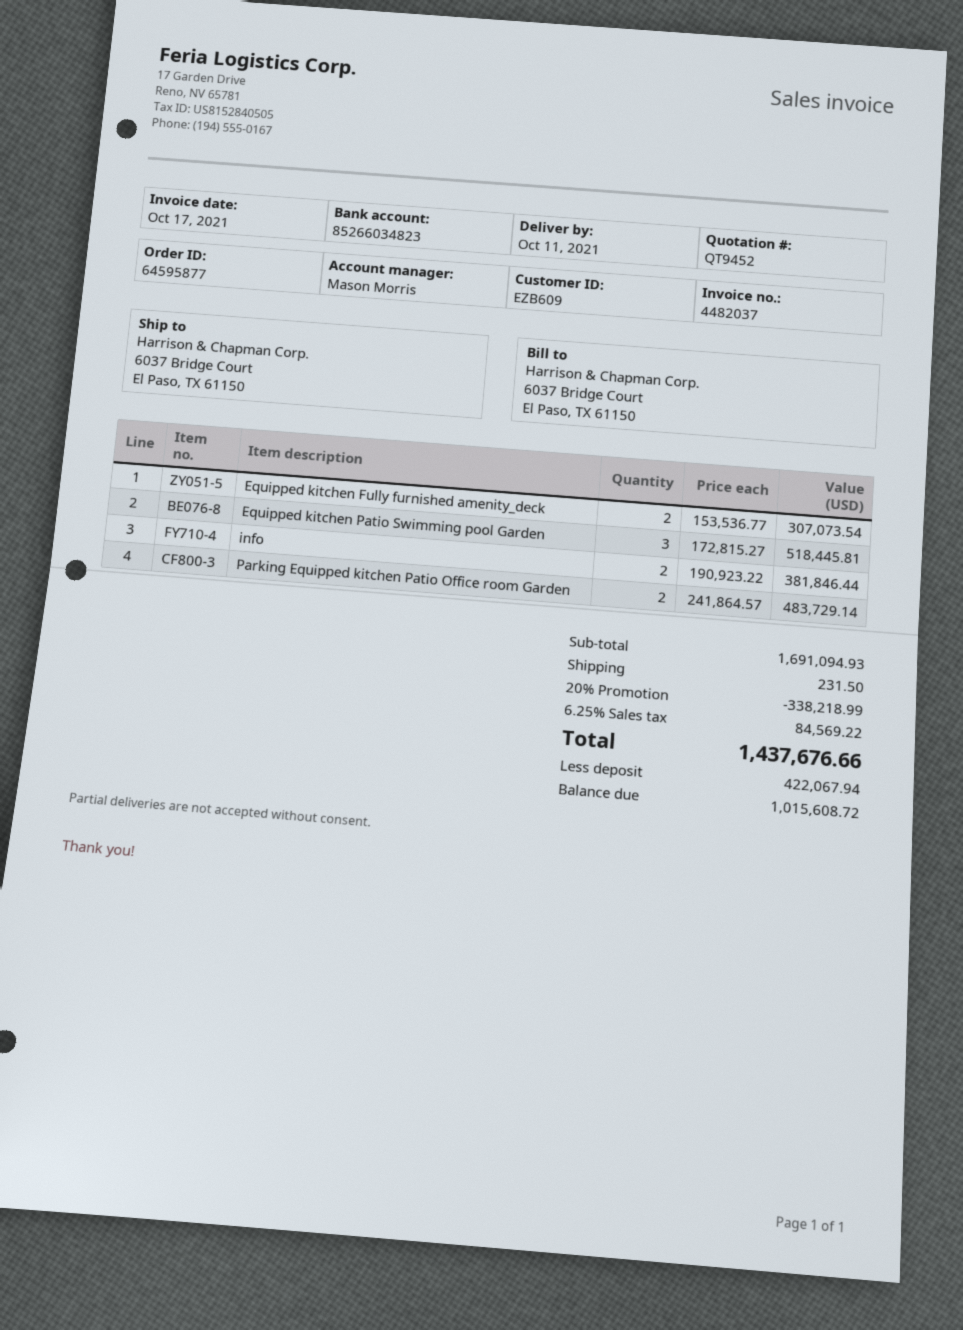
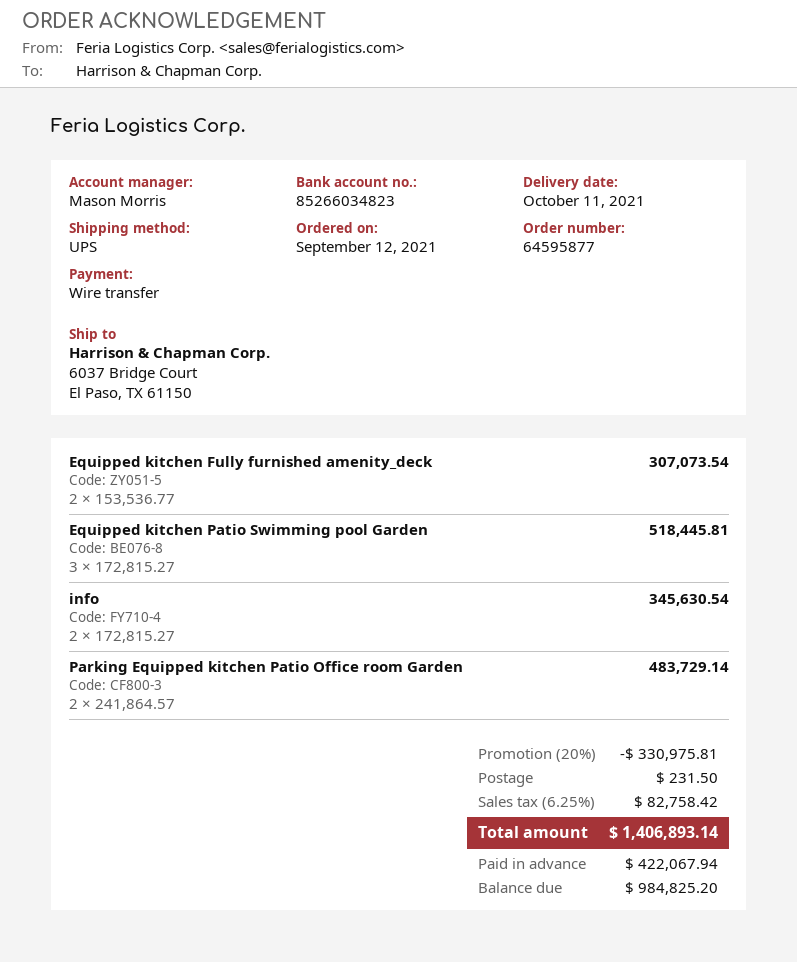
info: 2 x 190923.22 = 381846.44 -> 2 x 172815.27 = 345630.54
discount: 20% = 338218.99 -> 20% = 330975.81
tax: 6.25% = 84569.22 -> 6.25% = 82758.42
total: 1437676.66 -> 1406893.14
balance: 1015608.72 -> 984825.20

